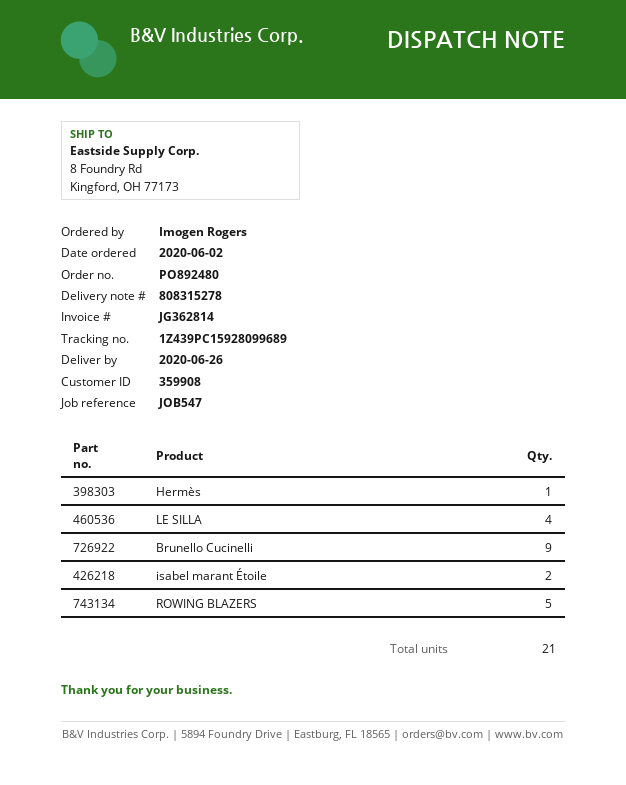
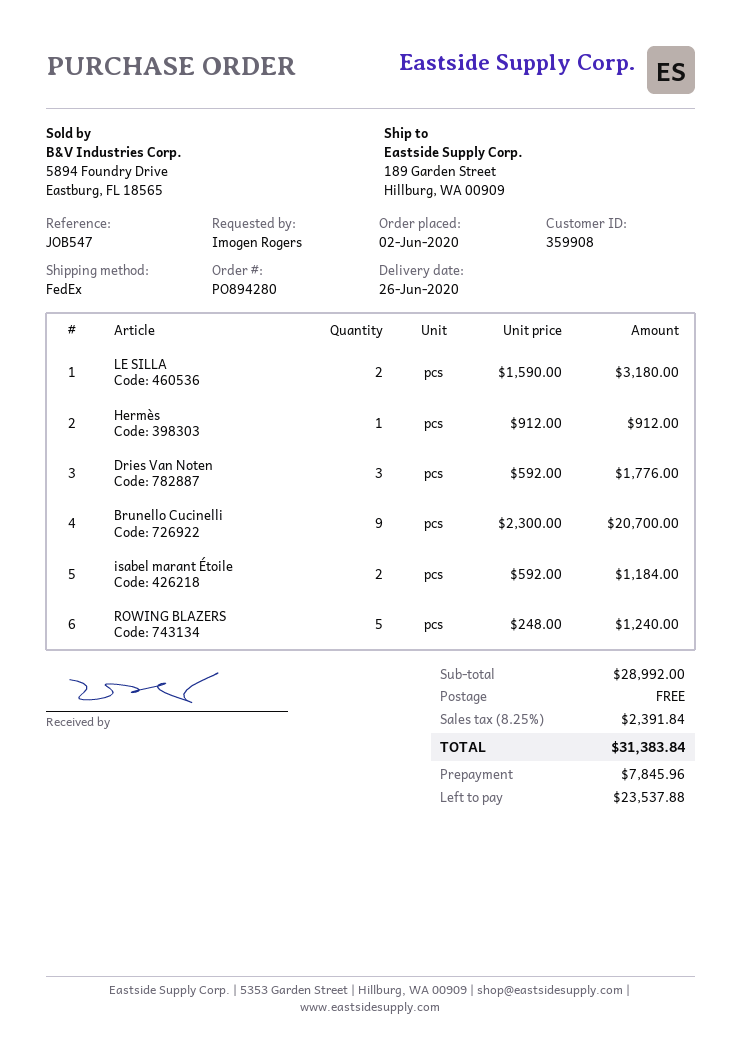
order number: PO892480 -> PO894280
ship to: 8 Foundry Rd, Kingford, OH 77173 -> 189 Garden Street, Hillburg, WA 00909
LE SILLA: 4 -> 2
Dries Van Noten: none -> 3

